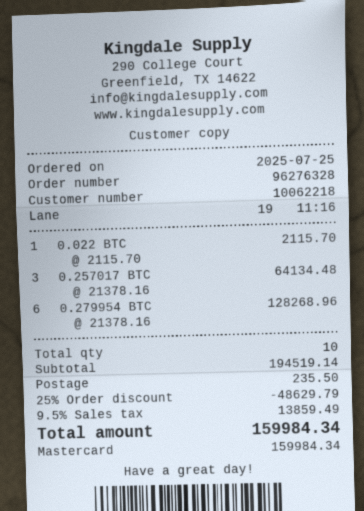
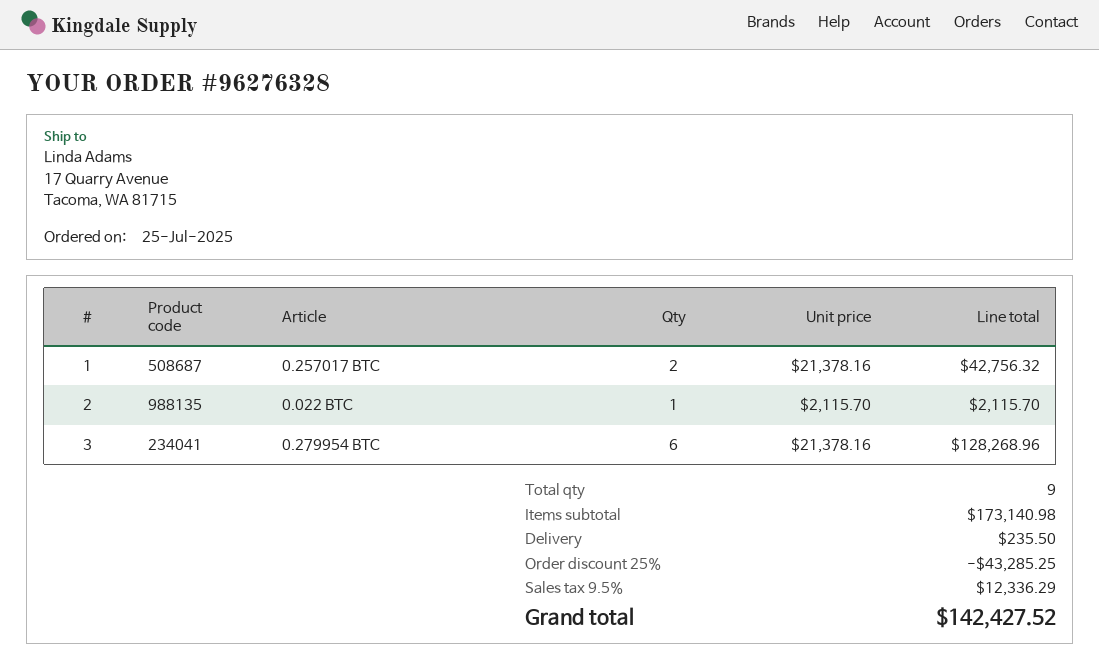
0.257017 BTC: 3 x 21378.16 = 64134.48 -> 2 x 21378.16 = 42756.32
total quantity: 10 -> 9
subtotal: 194519.14 -> 173140.98
discount: 25% = 48629.79 -> 25% = 43285.25
tax: 9.5% = 13859.49 -> 9.5% = 12336.29
total: 159984.34 -> 142427.52

